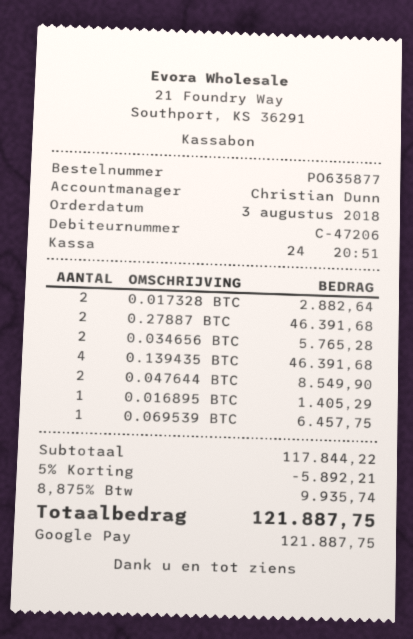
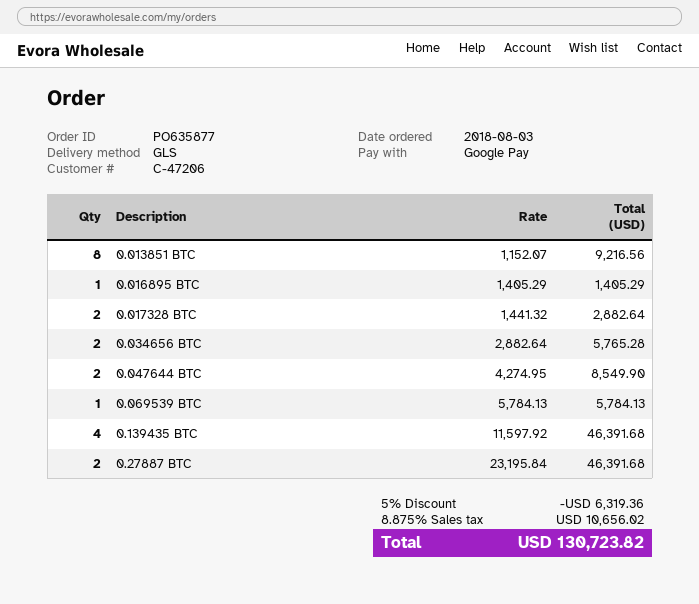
0.069539 BTC: 1 for 6457.75 -> 1 for 5784.13
0.013851 BTC: none -> 8 for 9216.56
discount: 5% = 5892.21 -> 5% = 6319.36
tax: 8.875% = 9935.74 -> 8.875% = 10656.02
total: 121887.75 -> 130723.82

